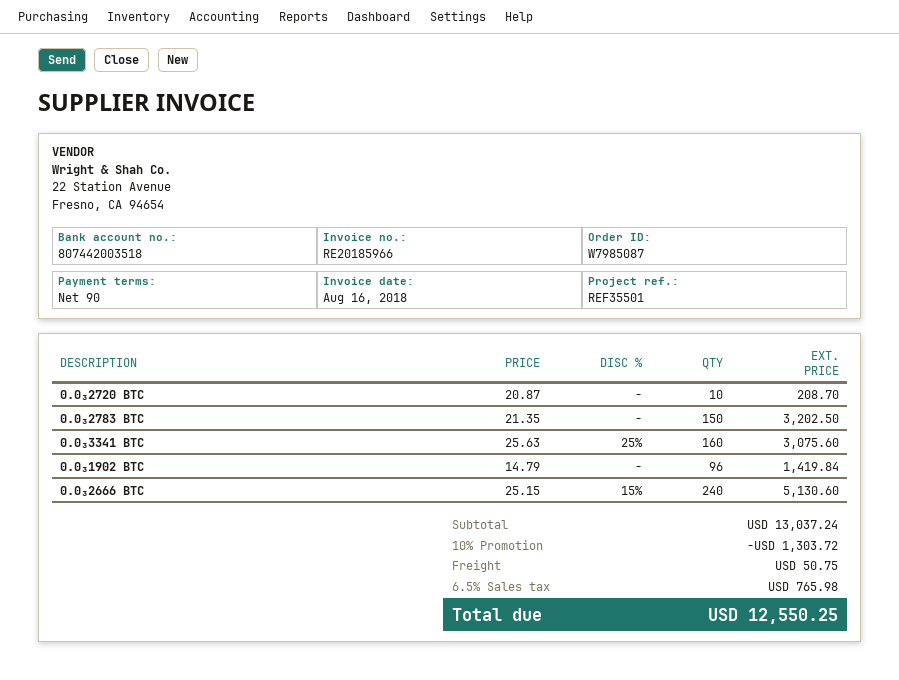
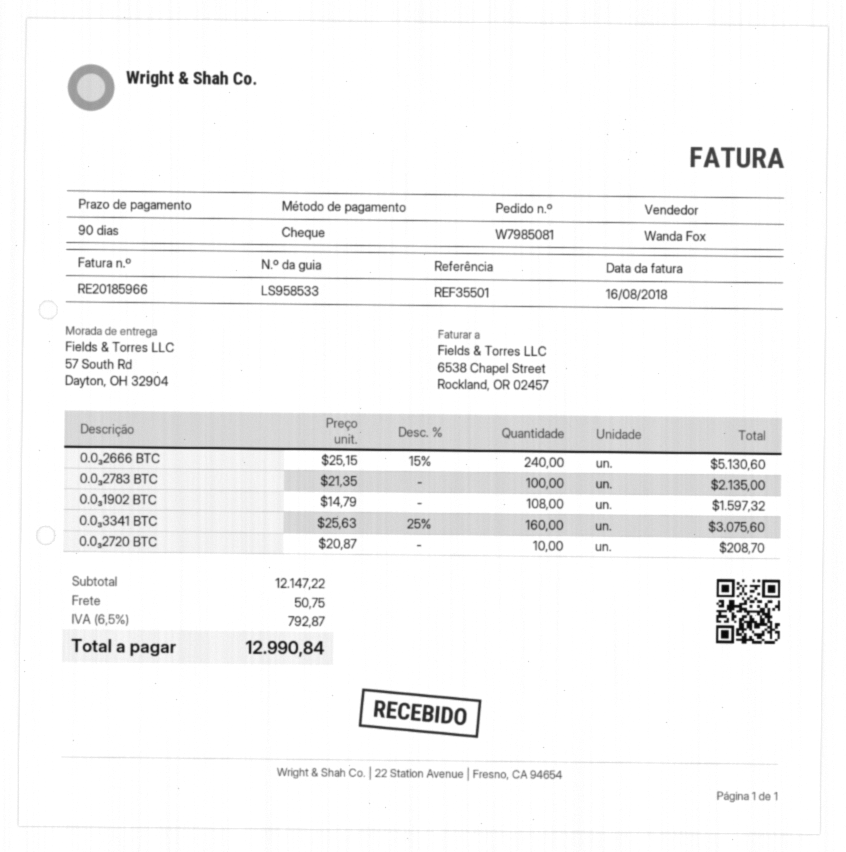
order number: W7985087 -> W7985081
0.0₃2783 BTC: 150 x 21.35 = 3202.50 -> 100 x 21.35 = 2135.00
0.0₃1902 BTC: 96 x 14.79 = 1419.84 -> 108 x 14.79 = 1597.32
subtotal: 13037.24 -> 12147.22
discount: 10% = 1303.72 -> none
tax: 6.5% = 765.98 -> 6.5% = 792.87
total: 12550.25 -> 12990.84

